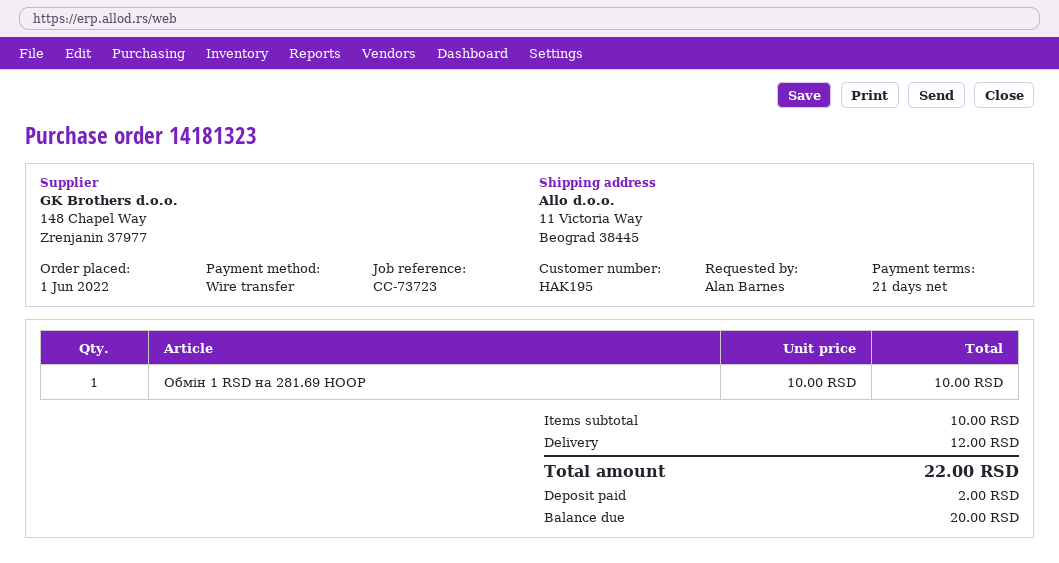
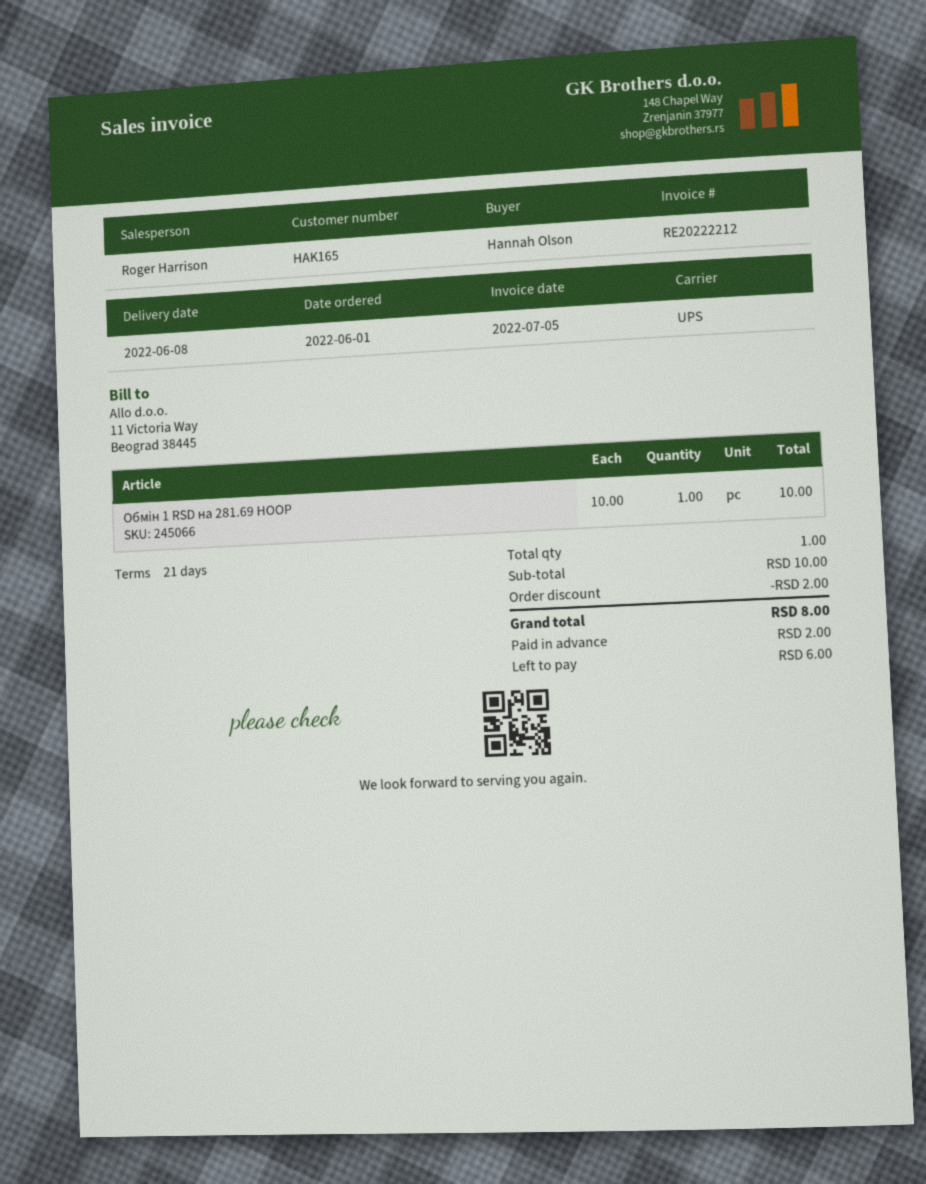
customer number: HAK195 -> HAK165
ordered by: Alan Barnes -> Hannah Olson
discount: none -> 2.00
shipping: 12.00 -> none
total: 22.00 -> 8.00
balance: 20.00 -> 6.00

